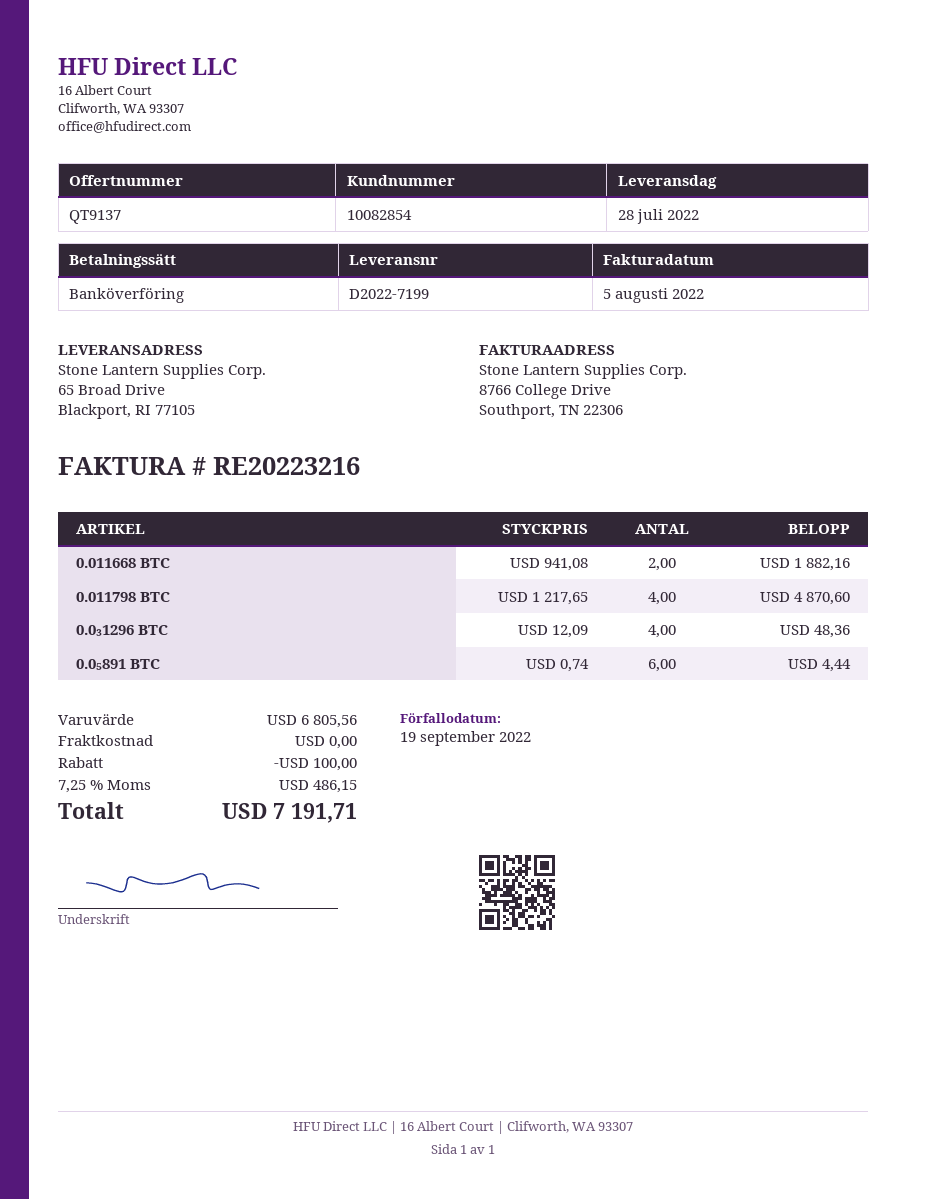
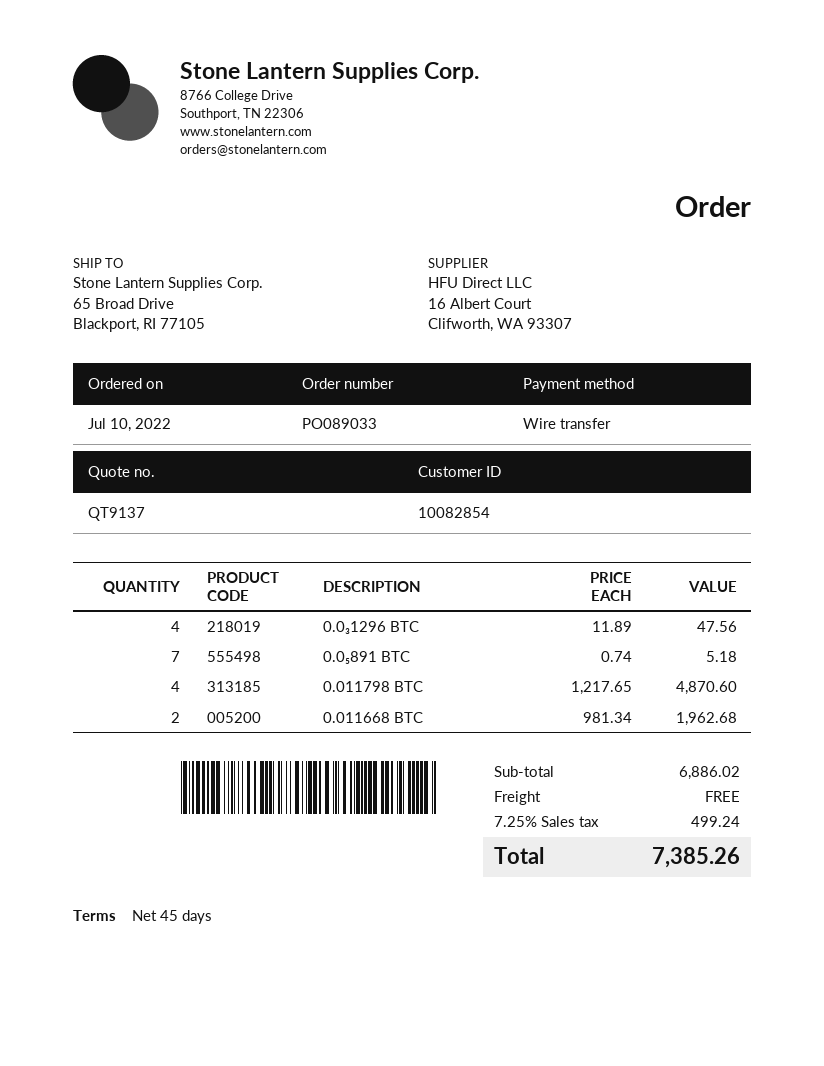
0.011668 BTC: 2 x 941.08 = 1882.16 -> 2 x 981.34 = 1962.68
0.0₃1296 BTC: 4 x 12.09 = 48.36 -> 4 x 11.89 = 47.56
0.0₅891 BTC: 6 x 0.74 = 4.44 -> 7 x 0.74 = 5.18
subtotal: 6805.56 -> 6886.02
discount: 100.00 -> none
tax: 7.25% = 486.15 -> 7.25% = 499.24
total: 7191.71 -> 7385.26

